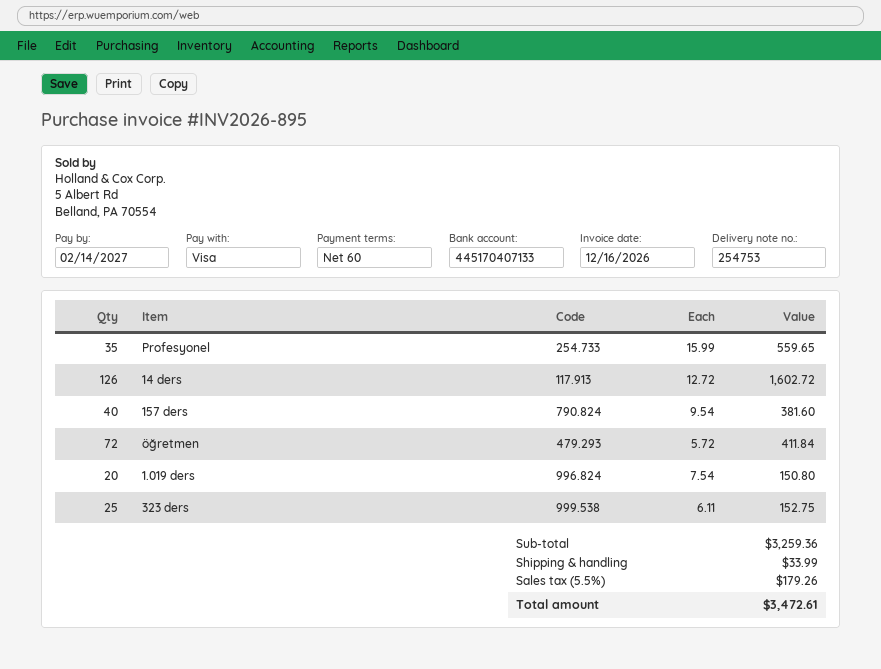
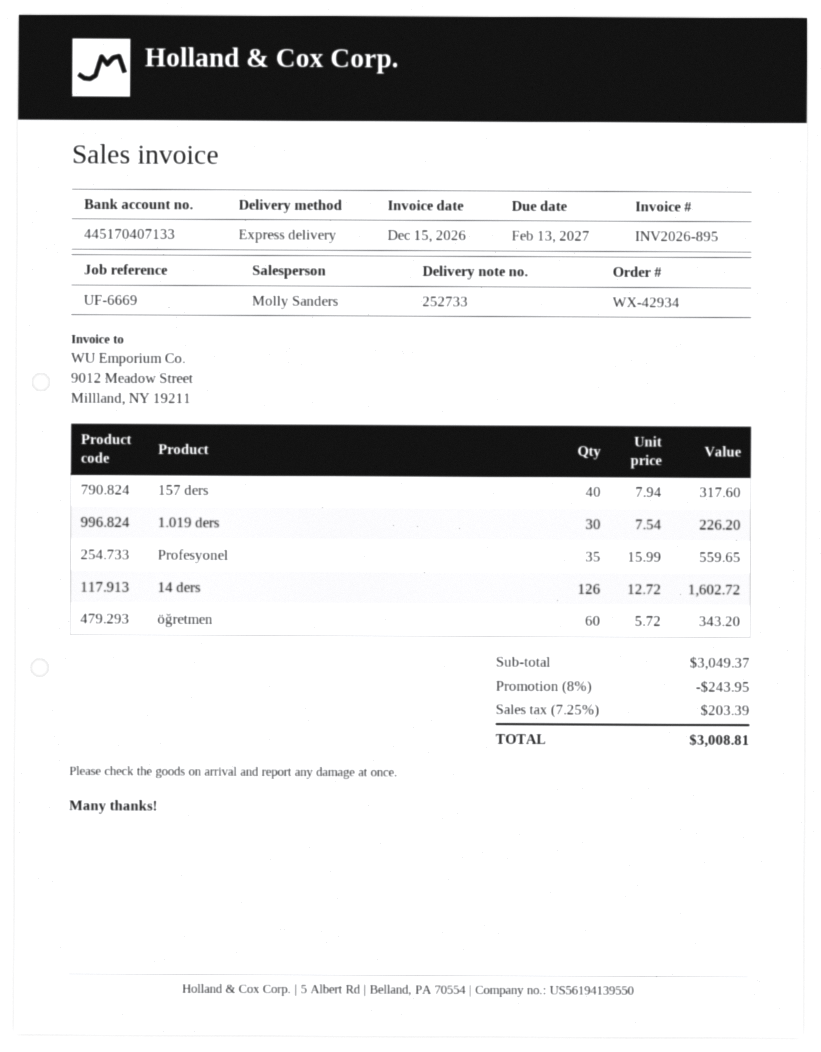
delivery note number: 254753 -> 252733
invoice date: 2026-12-16 -> 2026-12-15
due date: 2027-02-14 -> 2027-02-13
157 ders: 40 x 9.54 = 381.60 -> 40 x 7.94 = 317.60
öğretmen: 72 x 5.72 = 411.84 -> 60 x 5.72 = 343.20
1.019 ders: 20 x 7.54 = 150.80 -> 30 x 7.54 = 226.20
323 ders: 25 x 6.11 = 152.75 -> none
subtotal: 3259.36 -> 3049.37
discount: none -> 8% = 243.95
shipping: 33.99 -> none
tax: 5.5% = 179.26 -> 7.25% = 203.39
total: 3472.61 -> 3008.81

